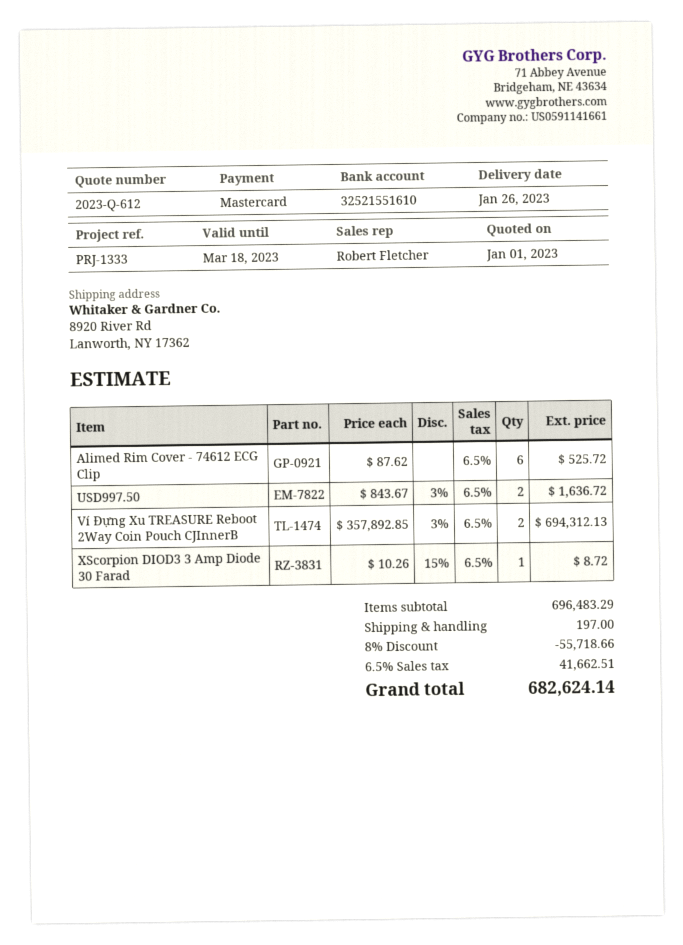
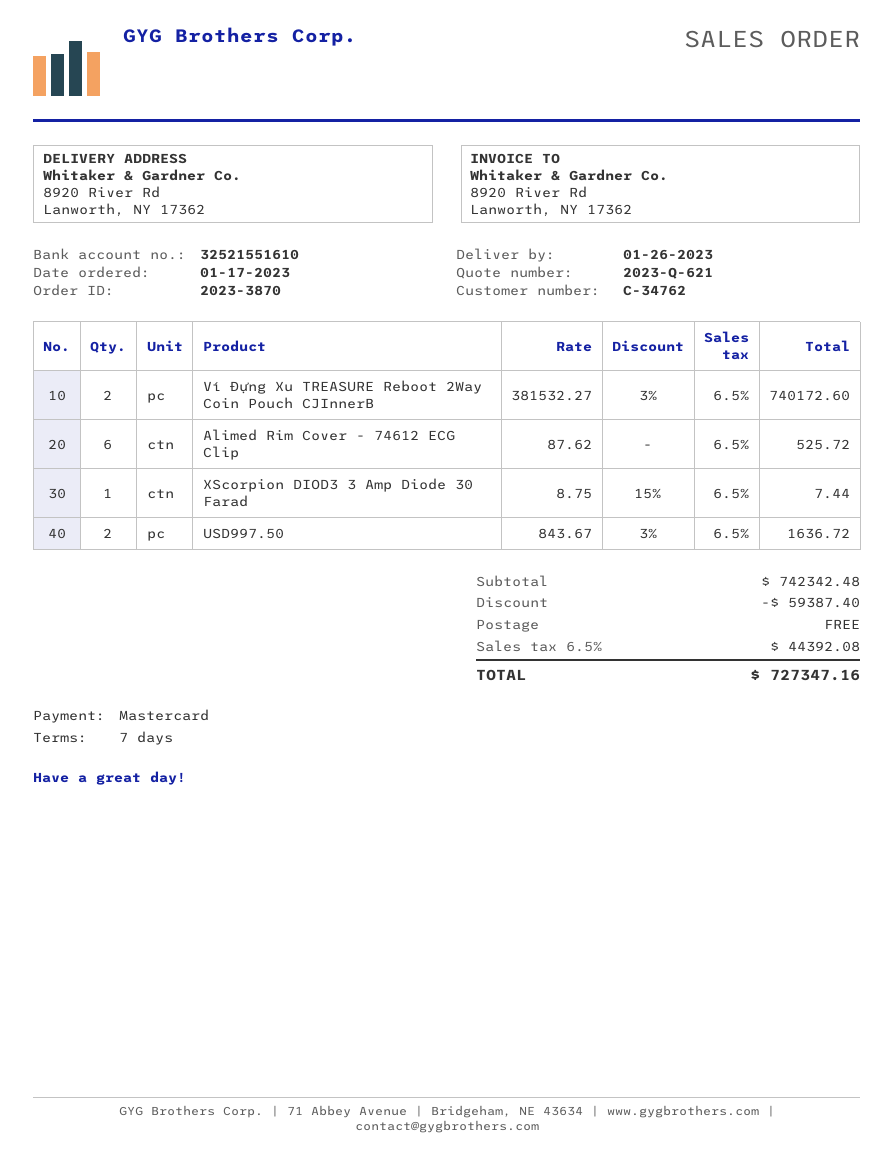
quote number: 2023-Q-612 -> 2023-Q-621
Ví Đựng Xu TREASURE Reboot 2Way Coin Pouch CJInnerB: 2 x 357892.85 - 3% = 694312.13 -> 2 x 381532.27 - 3% = 740172.60
XScorpion DIOD3 3 Amp Diode 30 Farad: 1 x 10.26 - 15% = 8.72 -> 1 x 8.75 - 15% = 7.44
subtotal: 696483.29 -> 742342.48
discount: 55718.66 -> 59387.40
shipping: 197.00 -> 0.00
tax: 6.5% = 41662.51 -> 6.5% = 44392.08
total: 682624.14 -> 727347.16

